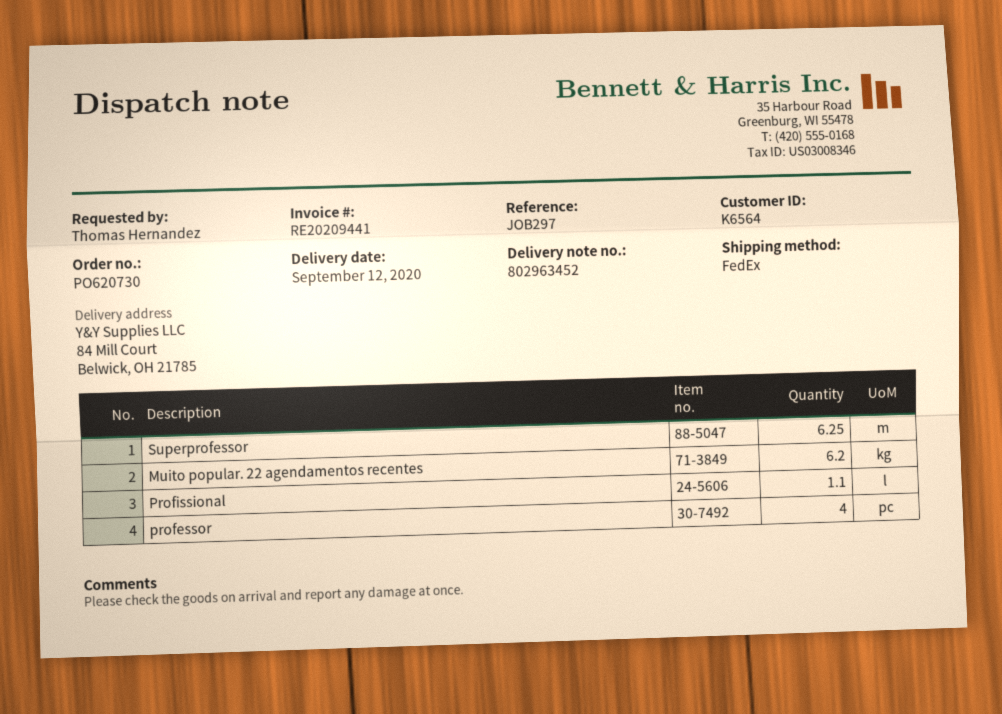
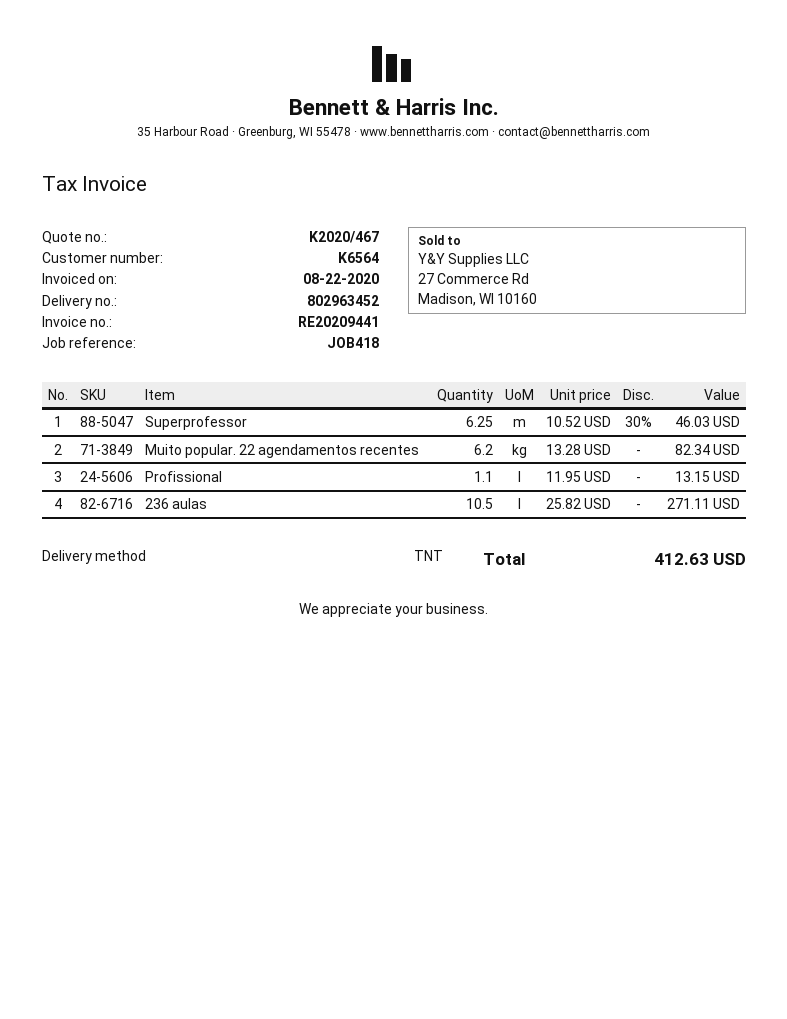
reference: JOB297 -> JOB418
shipping method: FedEx -> TNT
professor: 4 -> none
236 aulas: none -> 10.5

